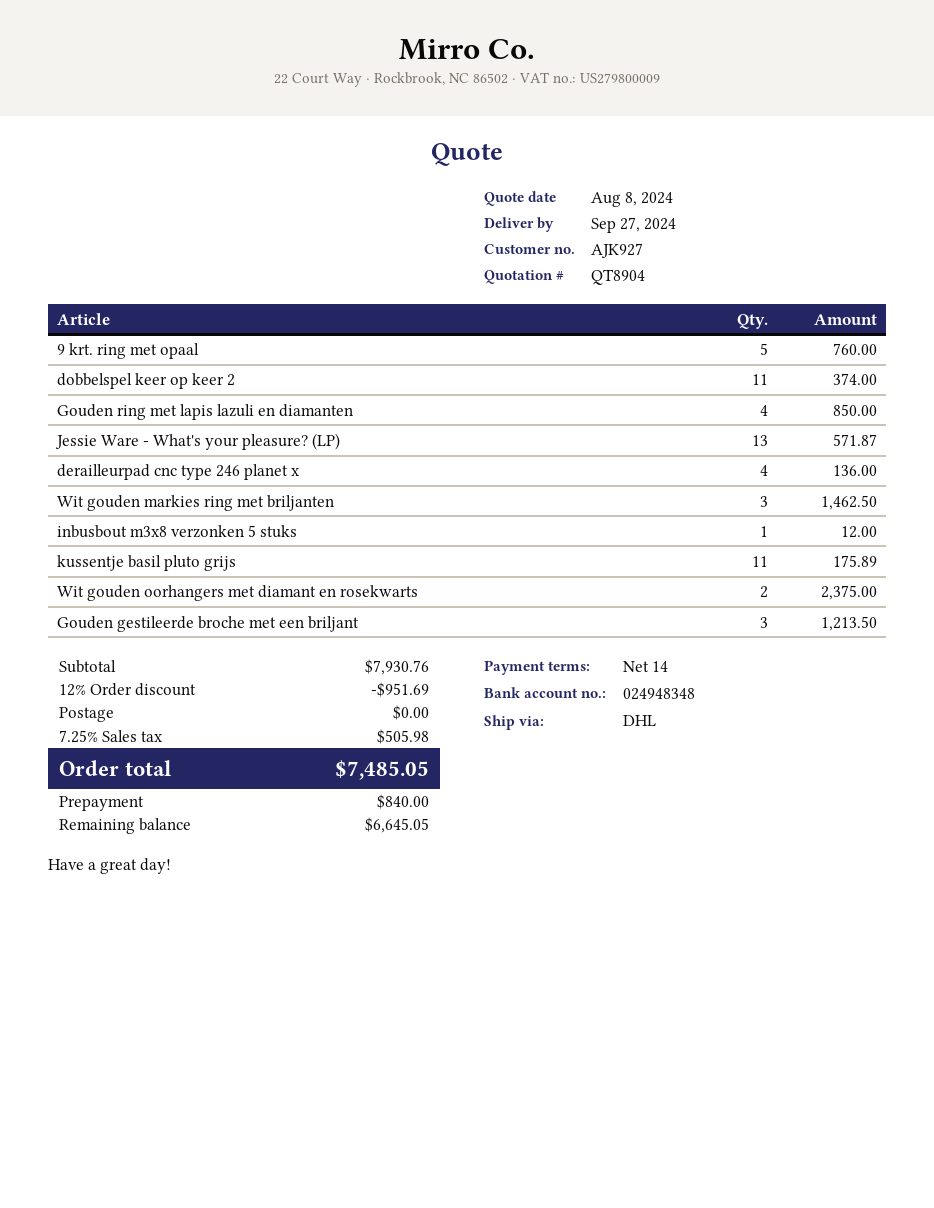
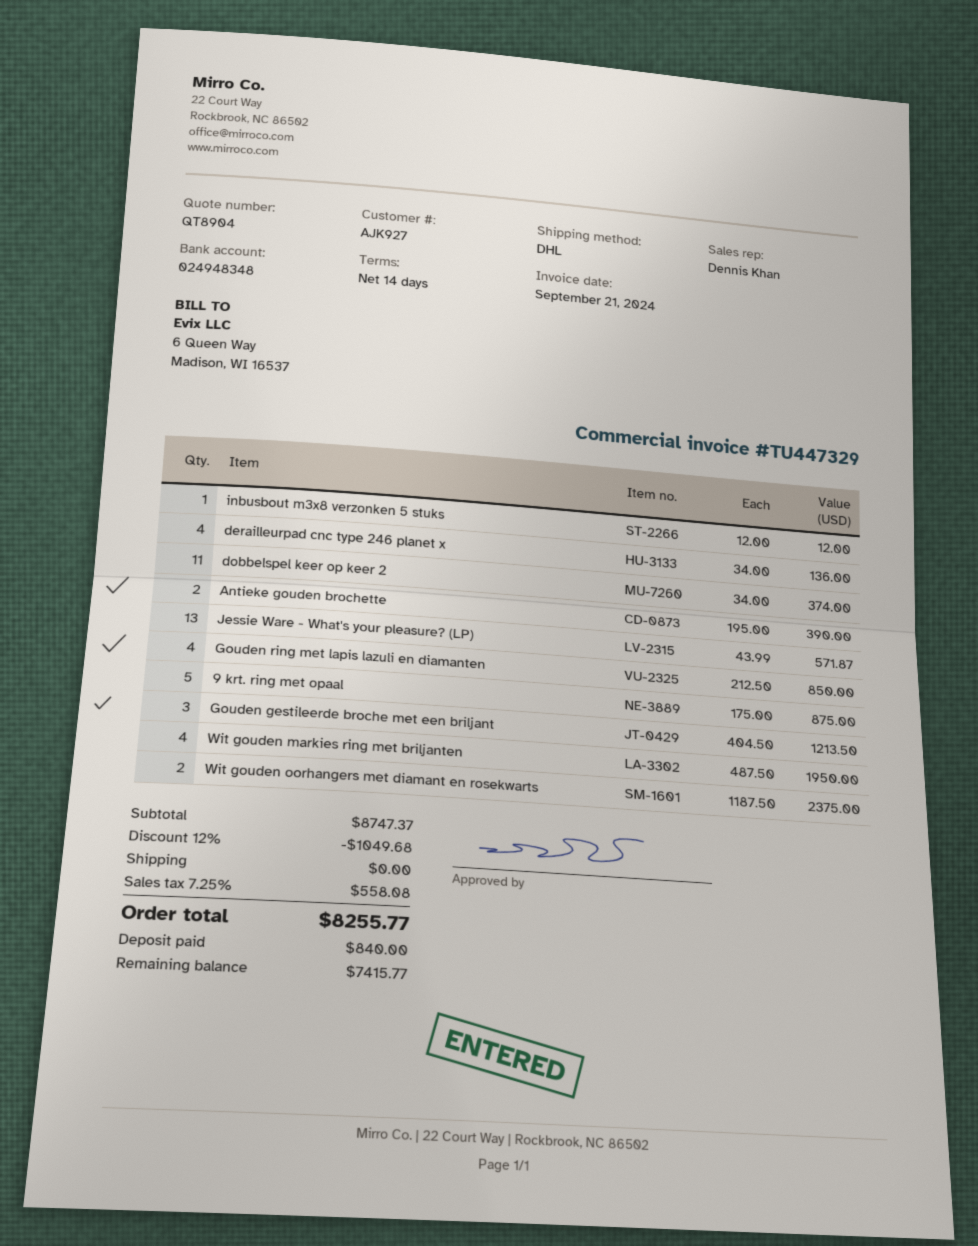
9 krt. ring met opaal: 5 for 760.00 -> 5 for 875.00
Wit gouden markies ring met briljanten: 3 for 1462.50 -> 4 for 1950.00
kussentje basil pluto grijs: 11 for 175.89 -> none
Antieke gouden brochette: none -> 2 for 390.00
subtotal: 7930.76 -> 8747.37
discount: 12% = 951.69 -> 12% = 1049.68
tax: 7.25% = 505.98 -> 7.25% = 558.08
total: 7485.05 -> 8255.77
balance: 6645.05 -> 7415.77

